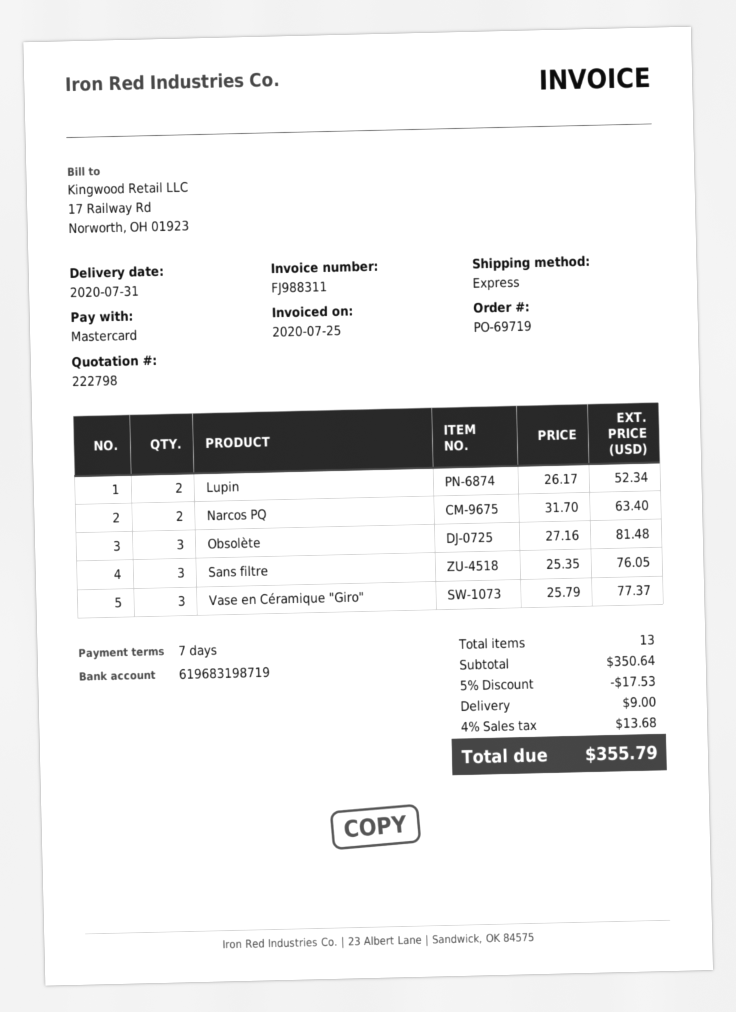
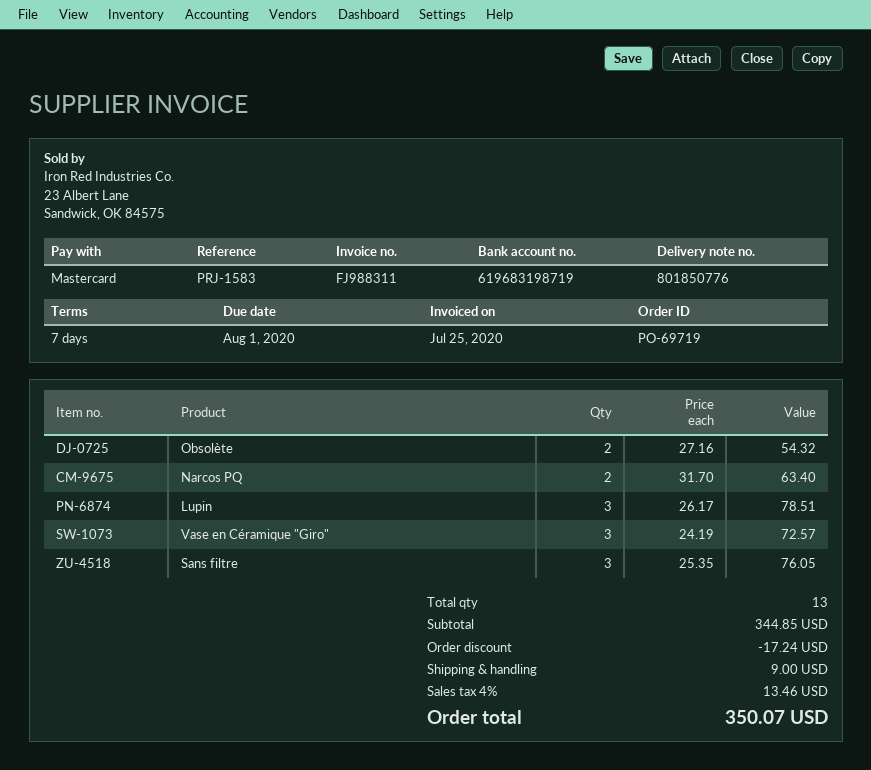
Lupin: 2 x 26.17 = 52.34 -> 3 x 26.17 = 78.51
Obsolète: 3 x 27.16 = 81.48 -> 2 x 27.16 = 54.32
Vase en Céramique "Giro": 3 x 25.79 = 77.37 -> 3 x 24.19 = 72.57
subtotal: 350.64 -> 344.85
discount: 17.53 -> 17.24
tax: 4% = 13.68 -> 4% = 13.46
total: 355.79 -> 350.07

